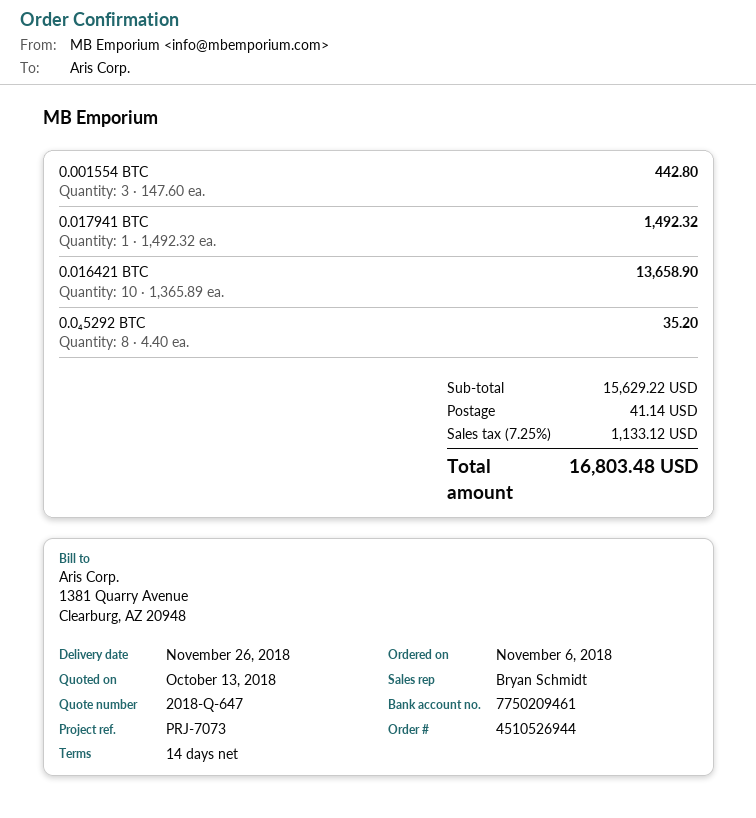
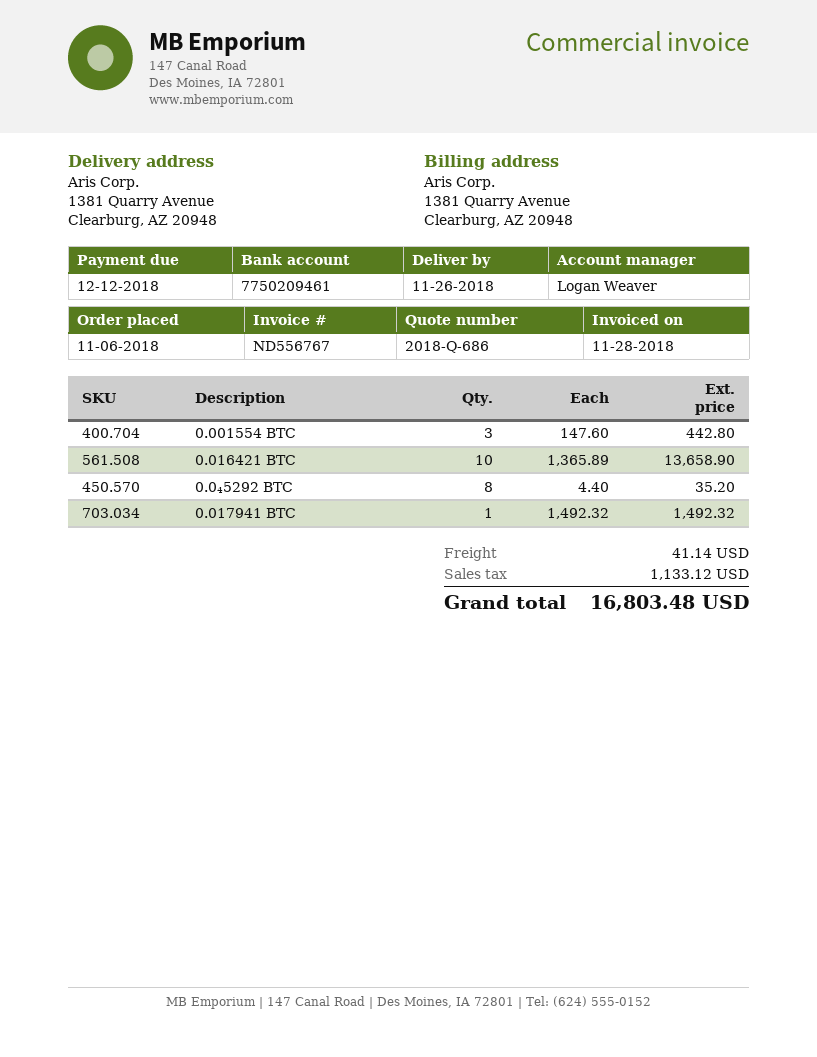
quote number: 2018-Q-647 -> 2018-Q-686
sales rep: Bryan Schmidt -> Logan Weaver

